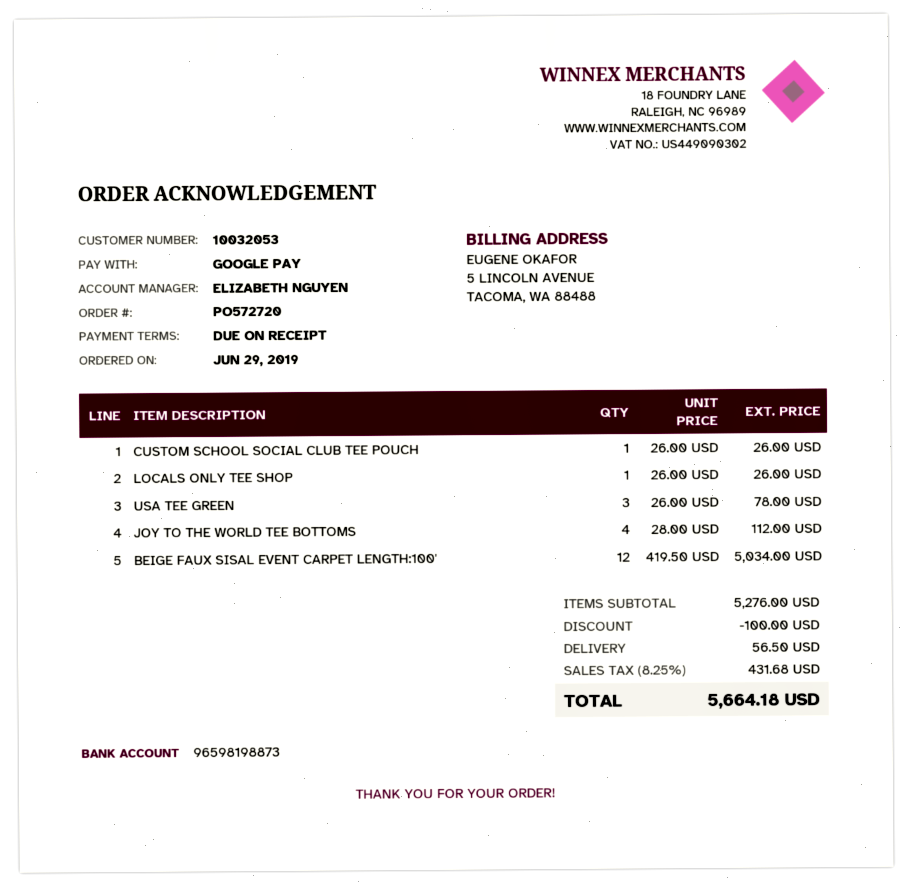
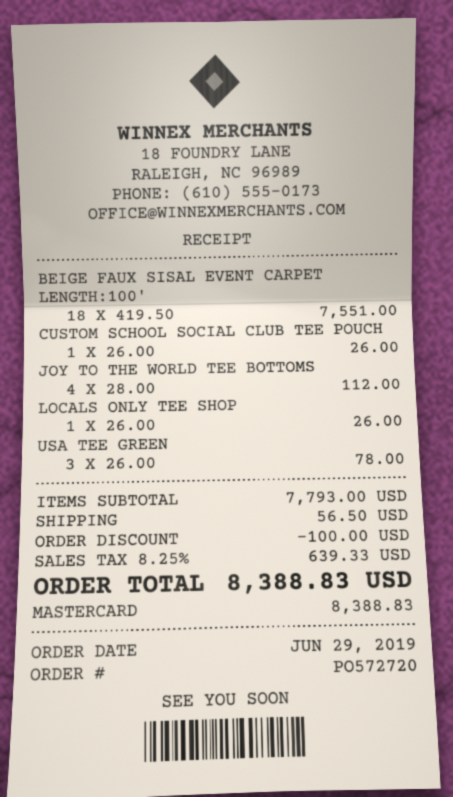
payment method: Google Pay -> Mastercard
BEIGE FAUX SISAL EVENT CARPET LENGTH:100': 12 x 419.50 = 5034.00 -> 18 x 419.50 = 7551.00
subtotal: 5276.00 -> 7793.00
tax: 8.25% = 431.68 -> 8.25% = 639.33
total: 5664.18 -> 8388.83

